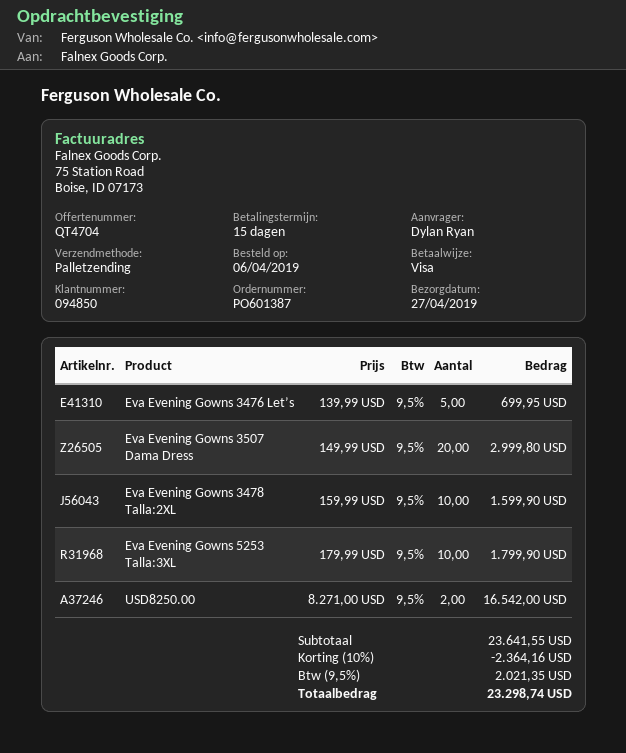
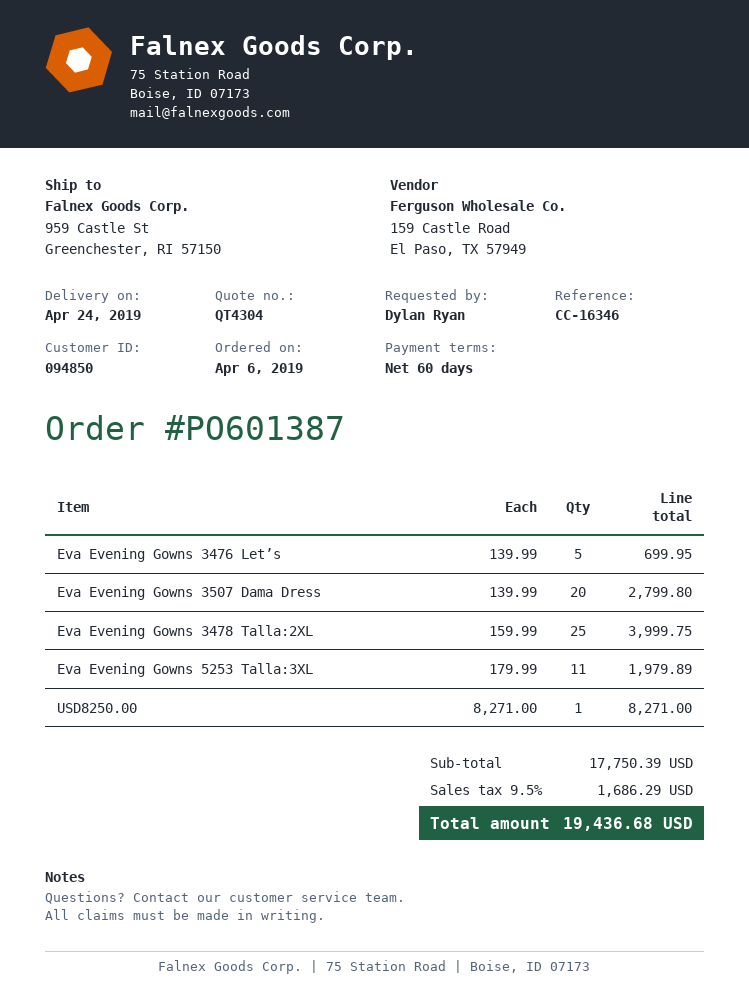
quote number: QT4704 -> QT4304
delivery date: 2019-04-27 -> 2019-04-24
payment terms: 15 days -> 60 days
Eva Evening Gowns 3507 Dama Dress: 20 x 149.99 = 2999.80 -> 20 x 139.99 = 2799.80
Eva Evening Gowns 3478 Talla:2XL: 10 x 159.99 = 1599.90 -> 25 x 159.99 = 3999.75
Eva Evening Gowns 5253 Talla:3XL: 10 x 179.99 = 1799.90 -> 11 x 179.99 = 1979.89
USD8250.00: 2 x 8271.00 = 16542.00 -> 1 x 8271.00 = 8271.00
subtotal: 23641.55 -> 17750.39
discount: 10% = 2364.16 -> none
tax: 9.5% = 2021.35 -> 9.5% = 1686.29
total: 23298.74 -> 19436.68

